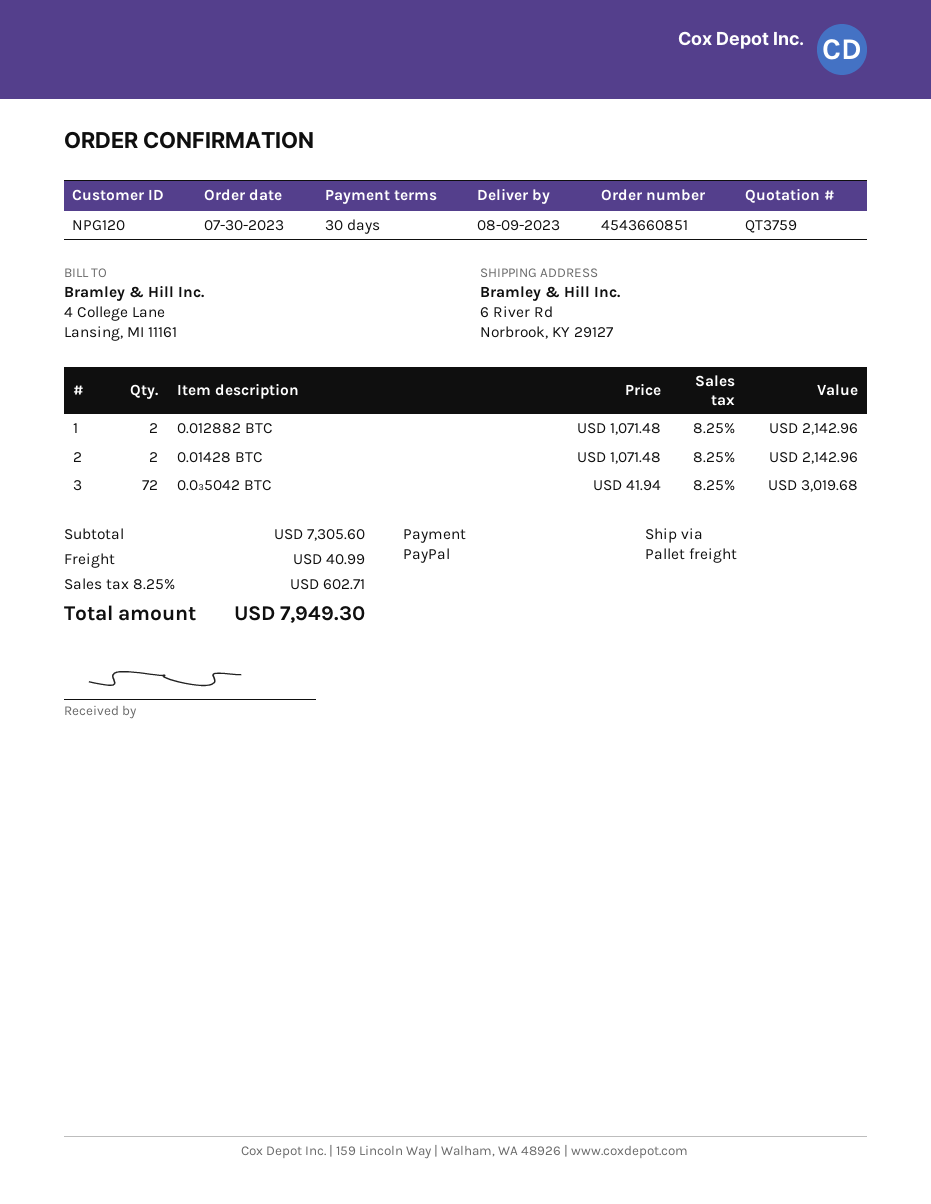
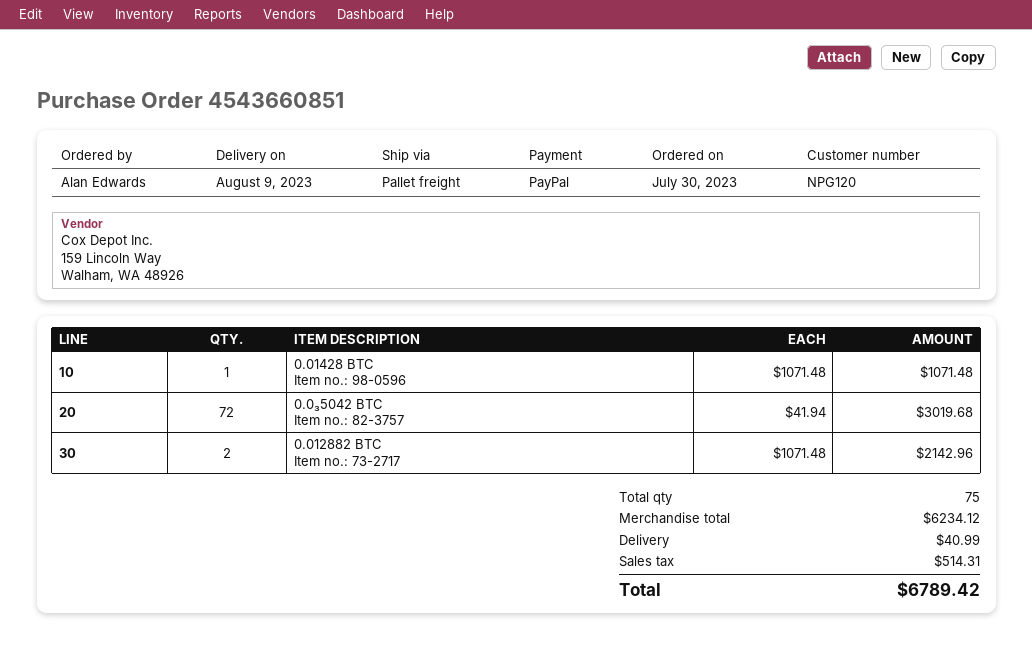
0.01428 BTC: 2 x 1071.48 = 2142.96 -> 1 x 1071.48 = 1071.48
subtotal: 7305.60 -> 6234.12
tax: 602.71 -> 514.31
total: 7949.30 -> 6789.42

